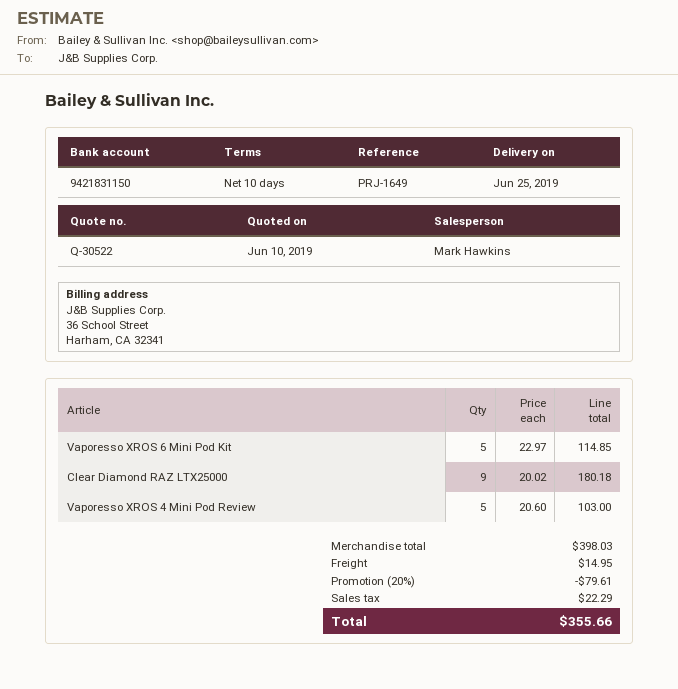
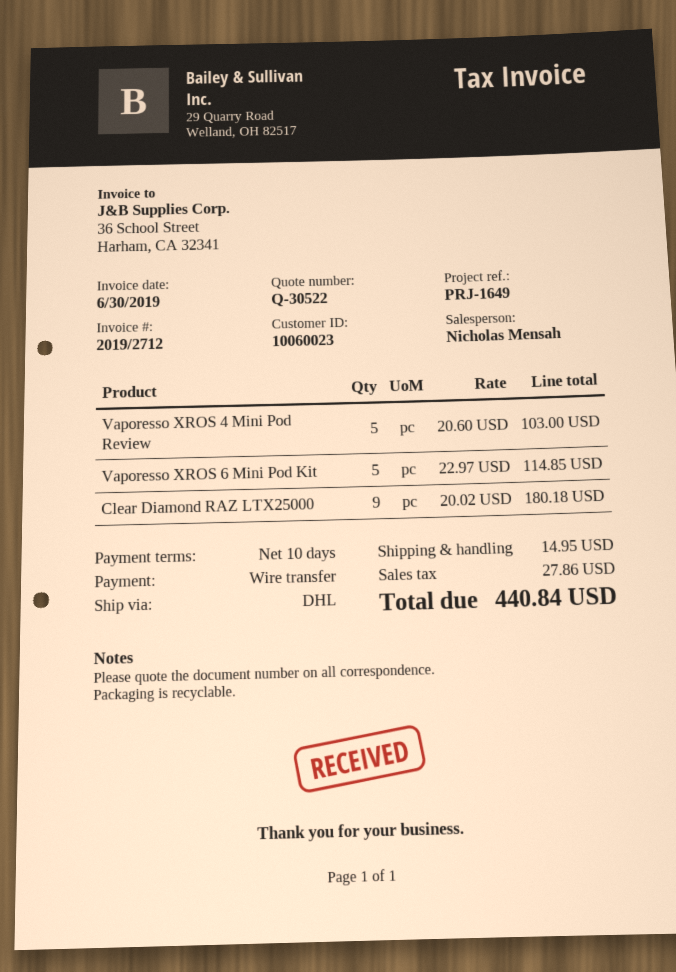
sales rep: Mark Hawkins -> Nicholas Mensah
discount: 20% = 79.61 -> none
tax: 22.29 -> 27.86
total: 355.66 -> 440.84

